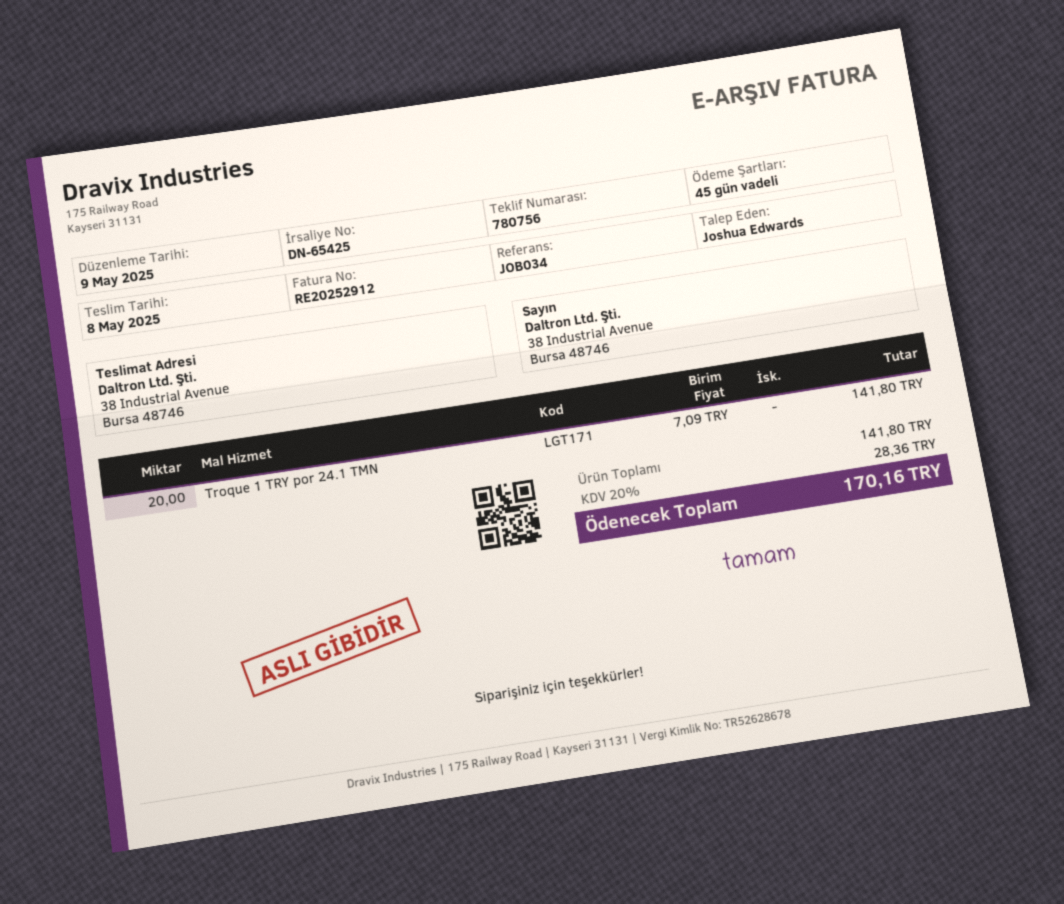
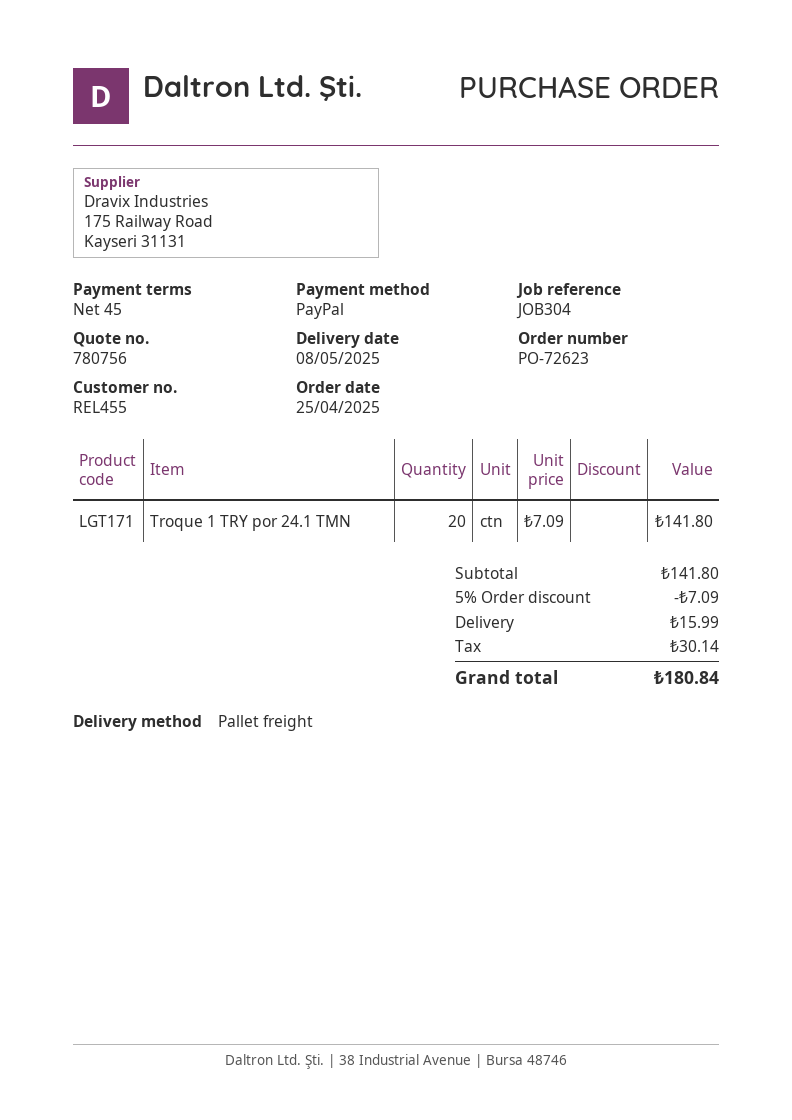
reference: JOB034 -> JOB304
discount: none -> 5% = 7.09
shipping: none -> 15.99
tax: 28.36 -> 30.14
total: 170.16 -> 180.84

